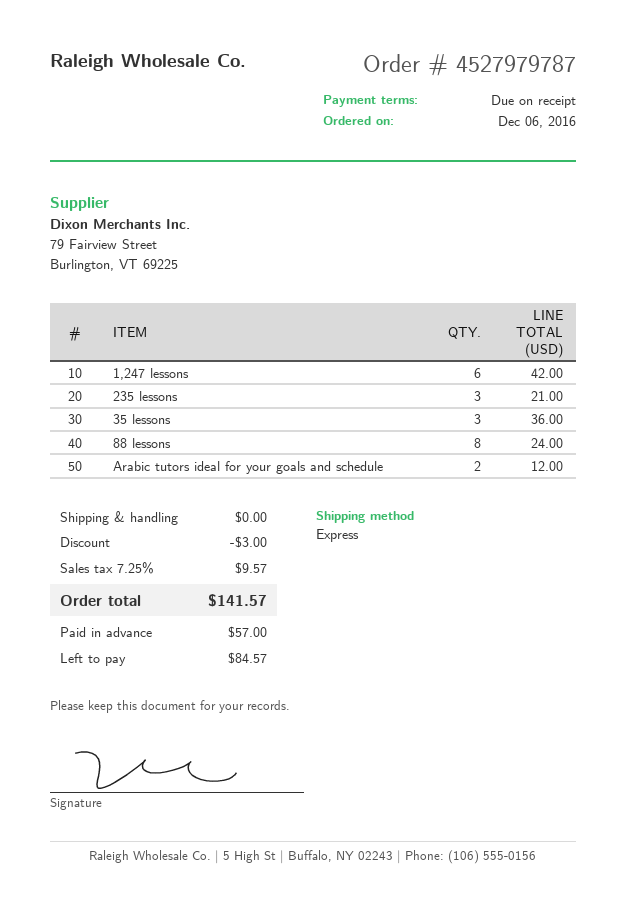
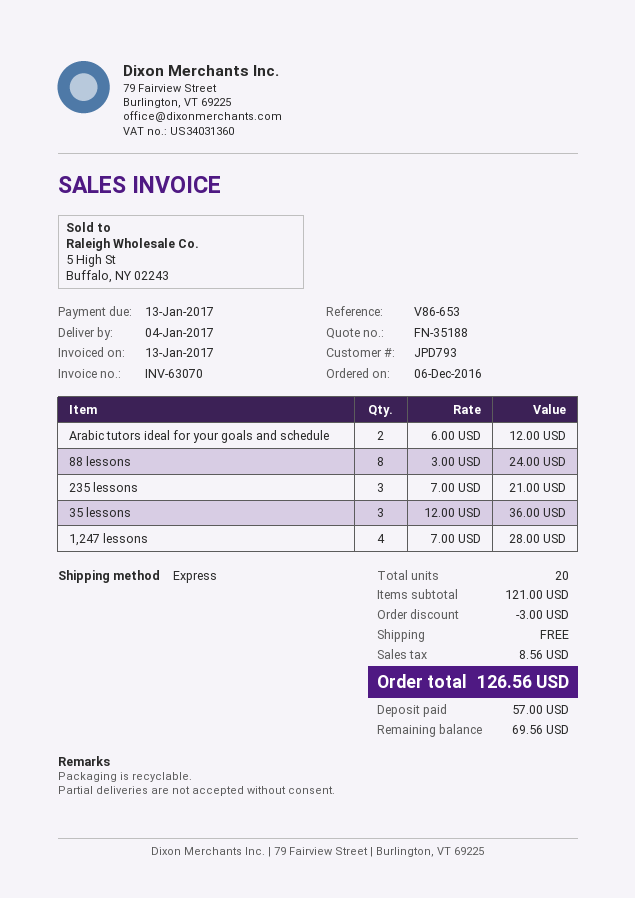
1,247 lessons: 6 for 42.00 -> 4 for 28.00
tax: 9.57 -> 8.56
total: 141.57 -> 126.56
balance: 84.57 -> 69.56

